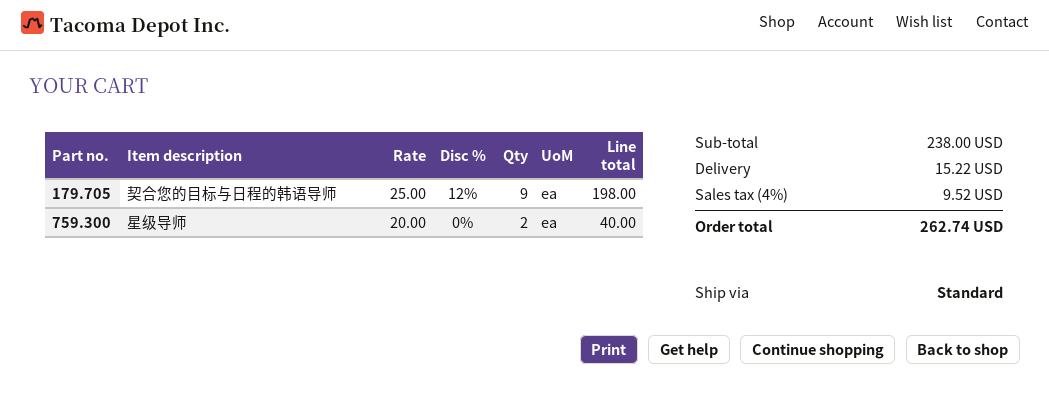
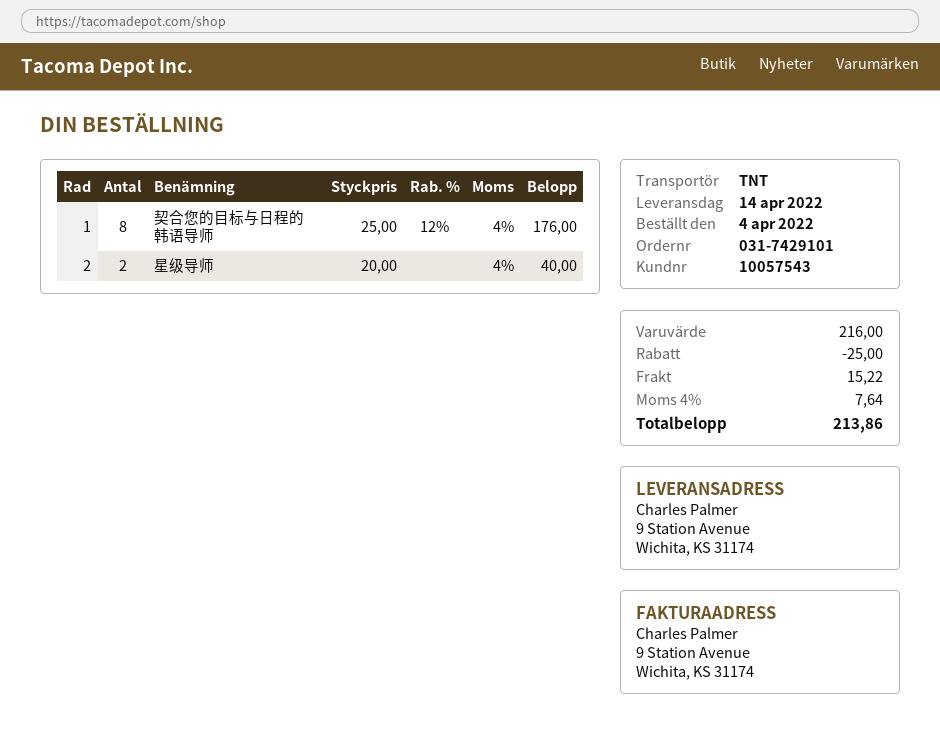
shipping method: standard -> TNT
契合您的目标与日程的韩语导师: 9 x 25.00 - 12% = 198.00 -> 8 x 25.00 - 12% = 176.00
subtotal: 238.00 -> 216.00
discount: none -> 25.00
tax: 4% = 9.52 -> 4% = 7.64
total: 262.74 -> 213.86

